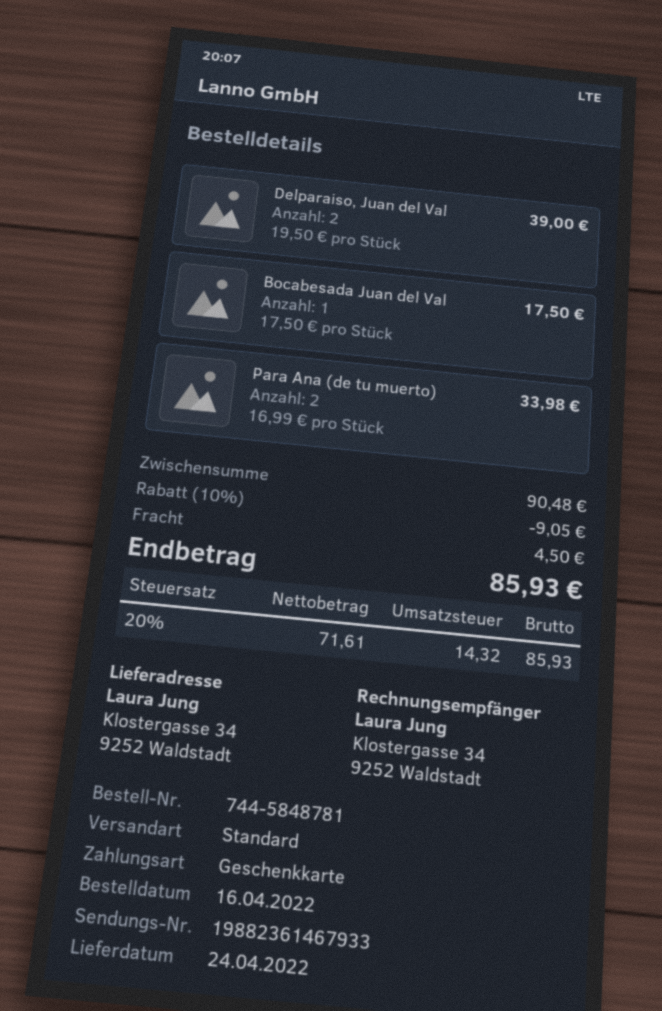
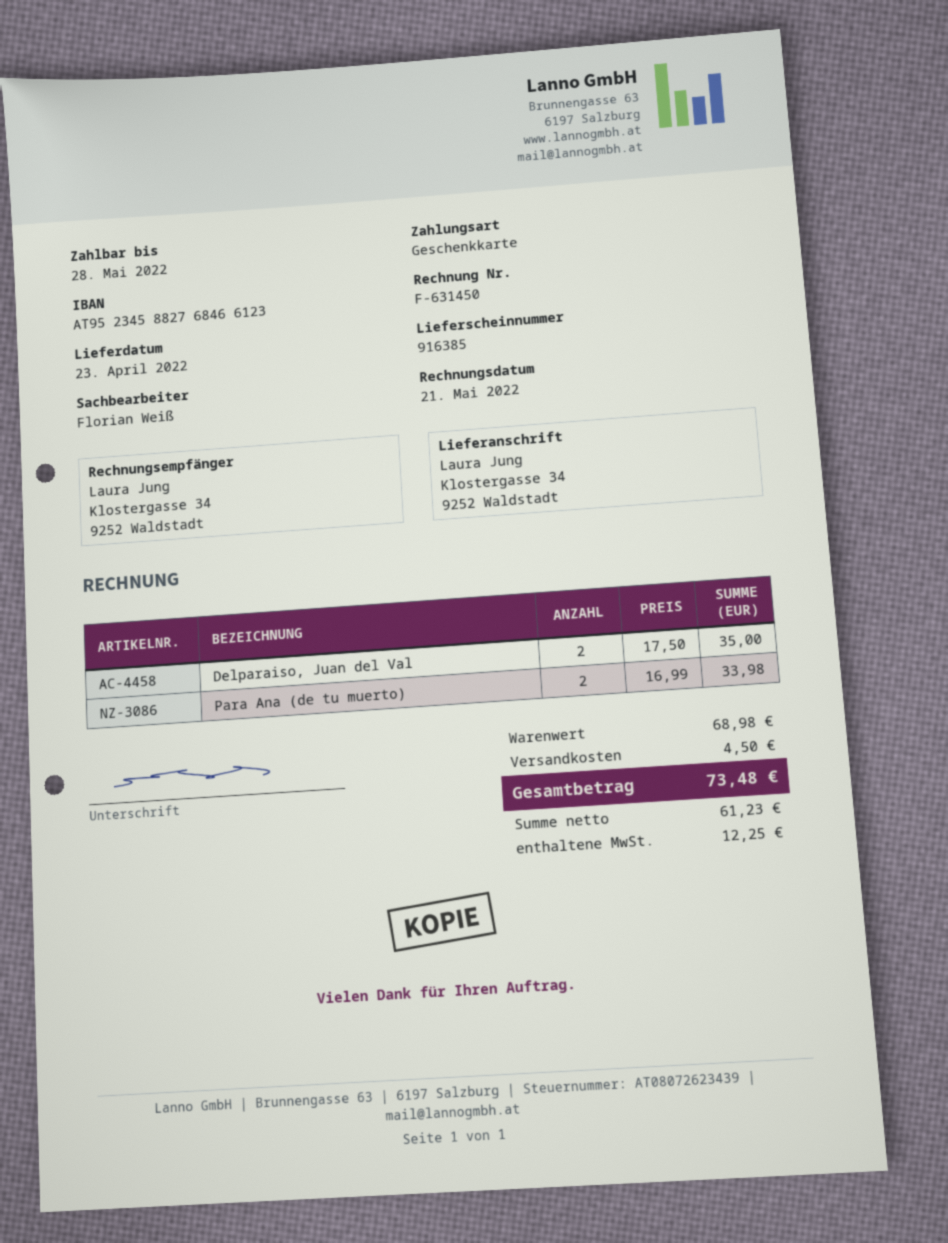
delivery date: 2022-04-24 -> 2022-04-23
Delparaiso, Juan del Val: 2 x 19.50 = 39.00 -> 2 x 17.50 = 35.00
Bocabesada Juan del Val: 1 x 17.50 = 17.50 -> none
subtotal: 90.48 -> 68.98
discount: 10% = 9.05 -> none
net: 71.61 -> 61.23
tax: 14.32 -> 12.25
total: 85.93 -> 73.48

